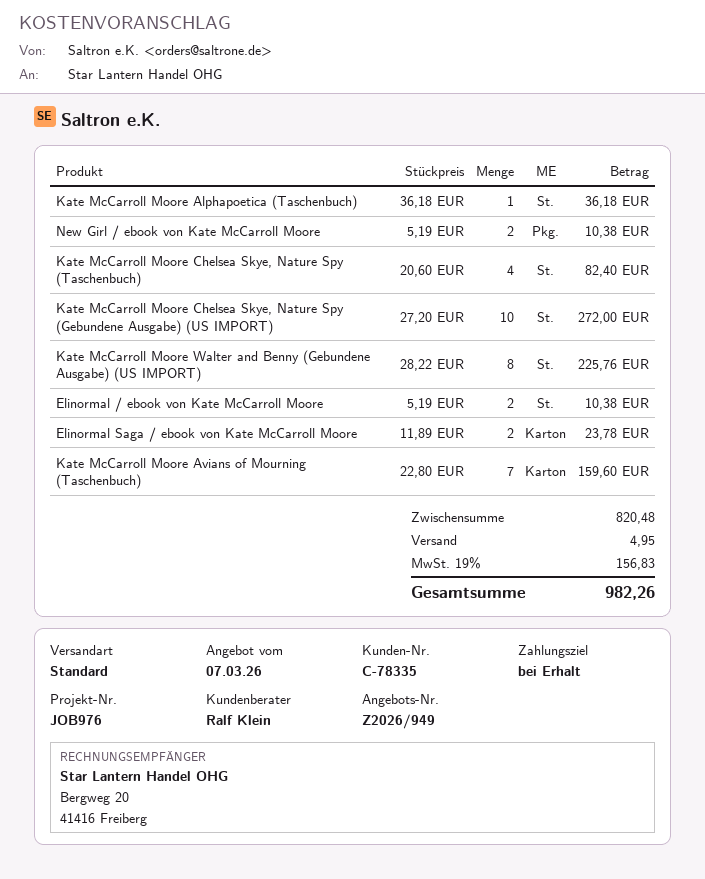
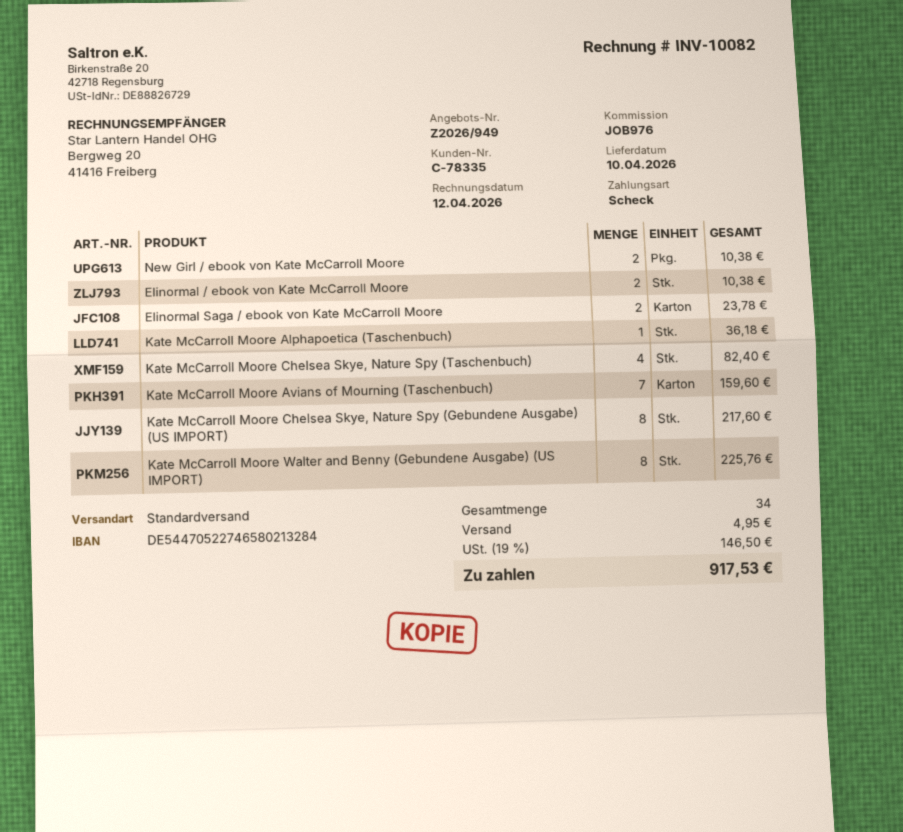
Kate McCarroll Moore Chelsea Skye, Nature Spy (Gebundene Ausgabe) (US IMPORT): 10 for 272.00 -> 8 for 217.60
tax: 19% = 156.83 -> 19% = 146.50
total: 982.26 -> 917.53

